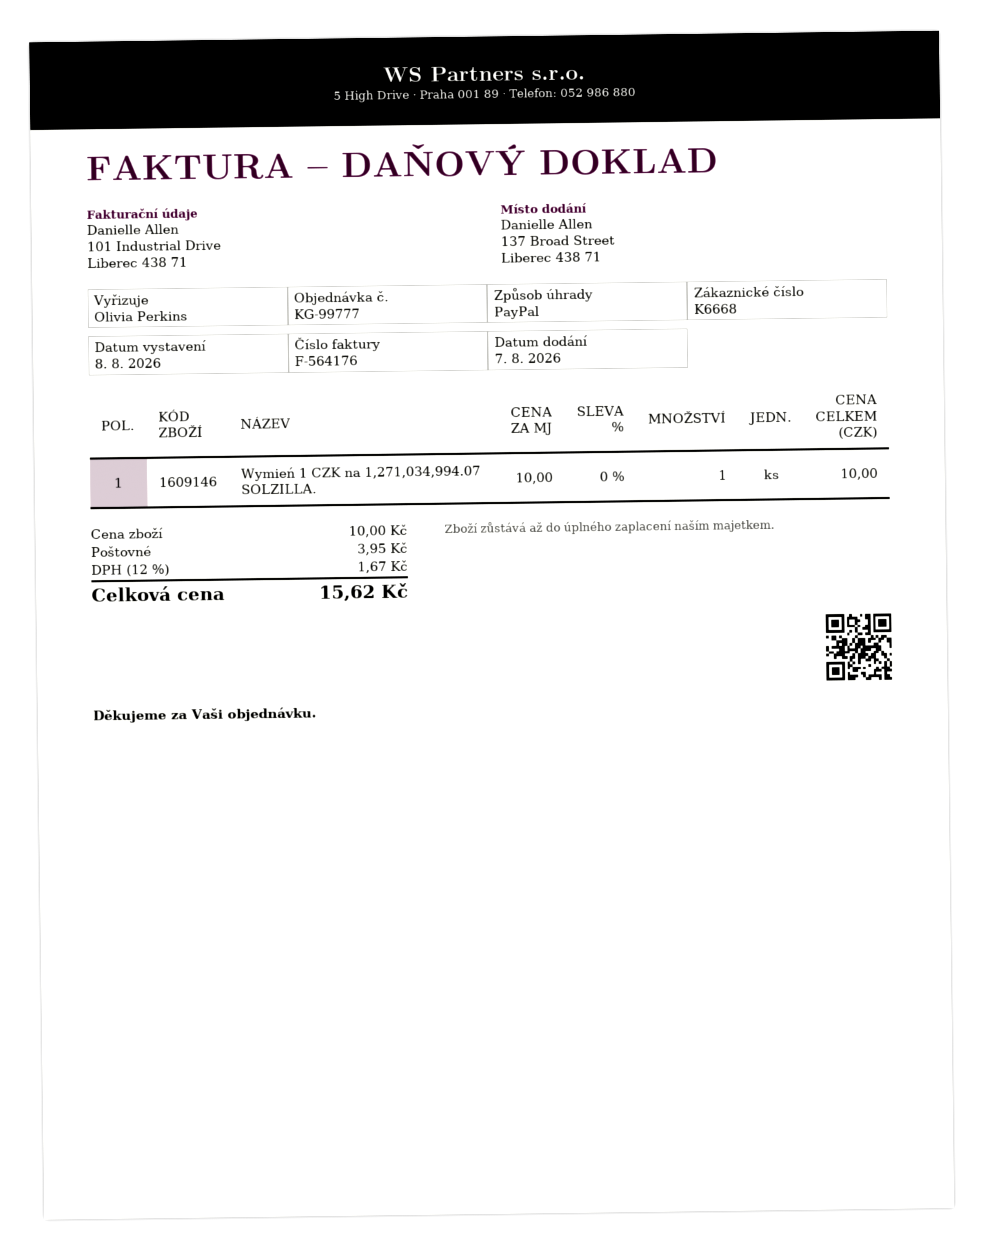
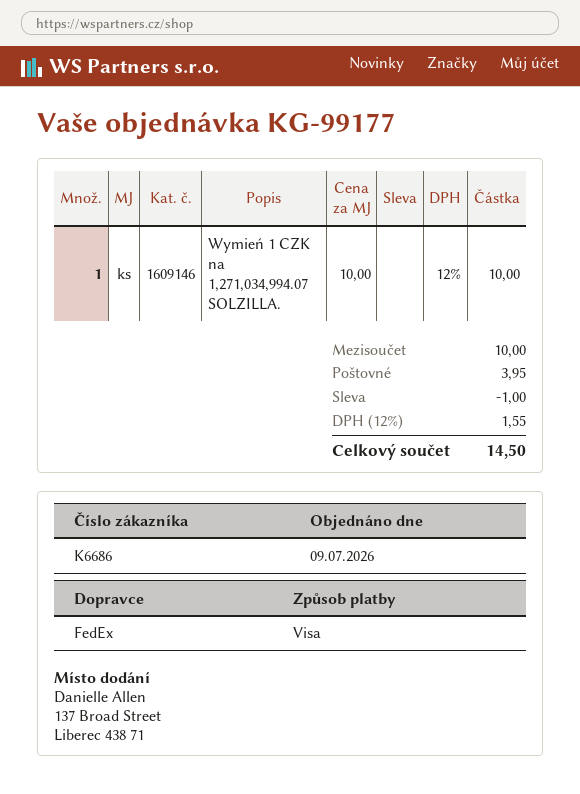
order number: KG-99777 -> KG-99177
customer number: K6668 -> K6686
payment method: PayPal -> Visa
discount: none -> 1.00
tax: 12% = 1.67 -> 12% = 1.55
total: 15.62 -> 14.50

